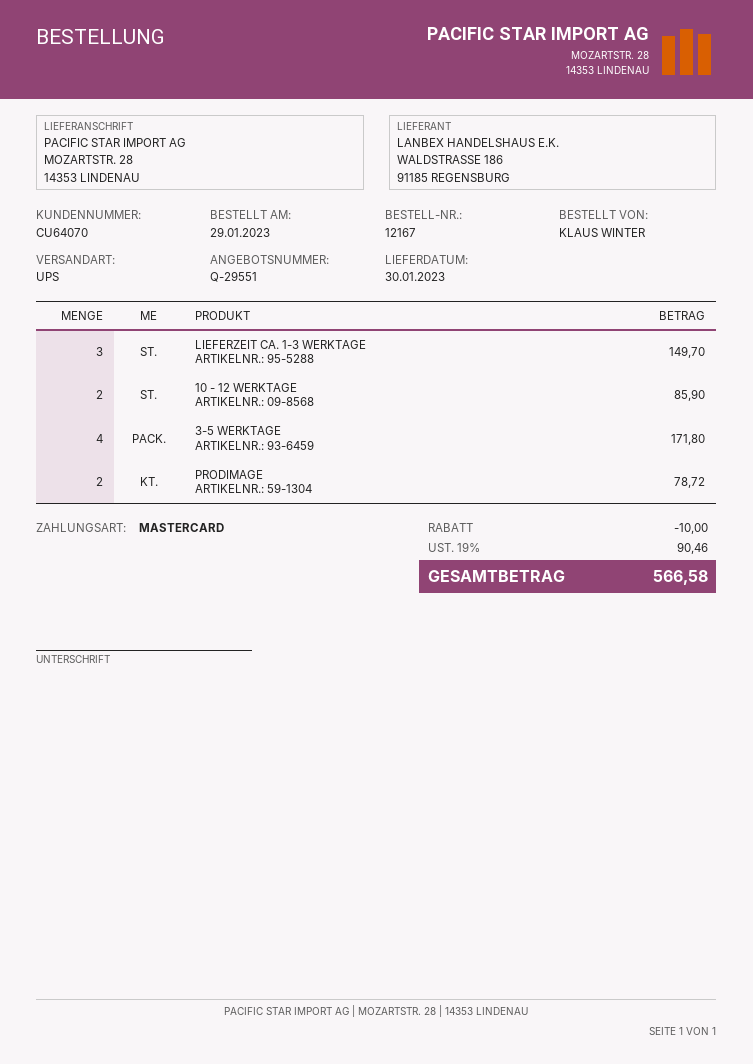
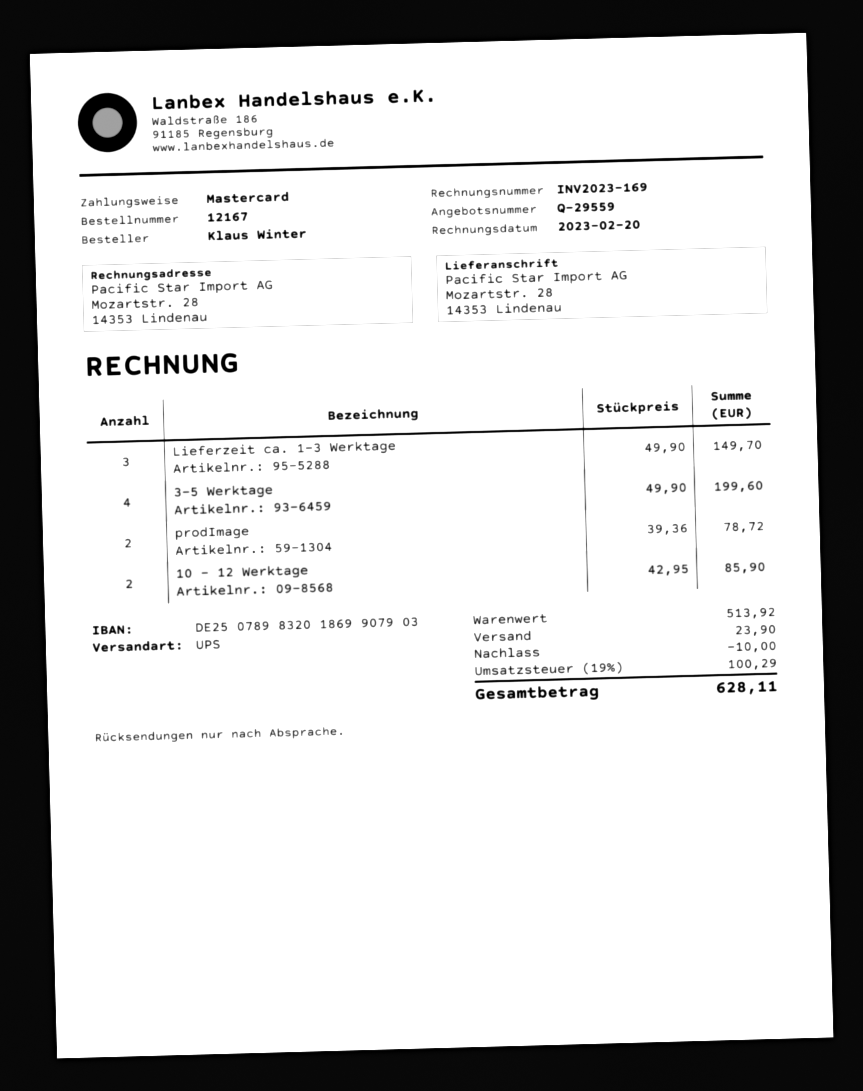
quote number: Q-29551 -> Q-29559
3-5 WERKTAGE: 4 for 171.80 -> 4 for 199.60
shipping: none -> 23.90
tax: 19% = 90.46 -> 19% = 100.29
total: 566.58 -> 628.11

